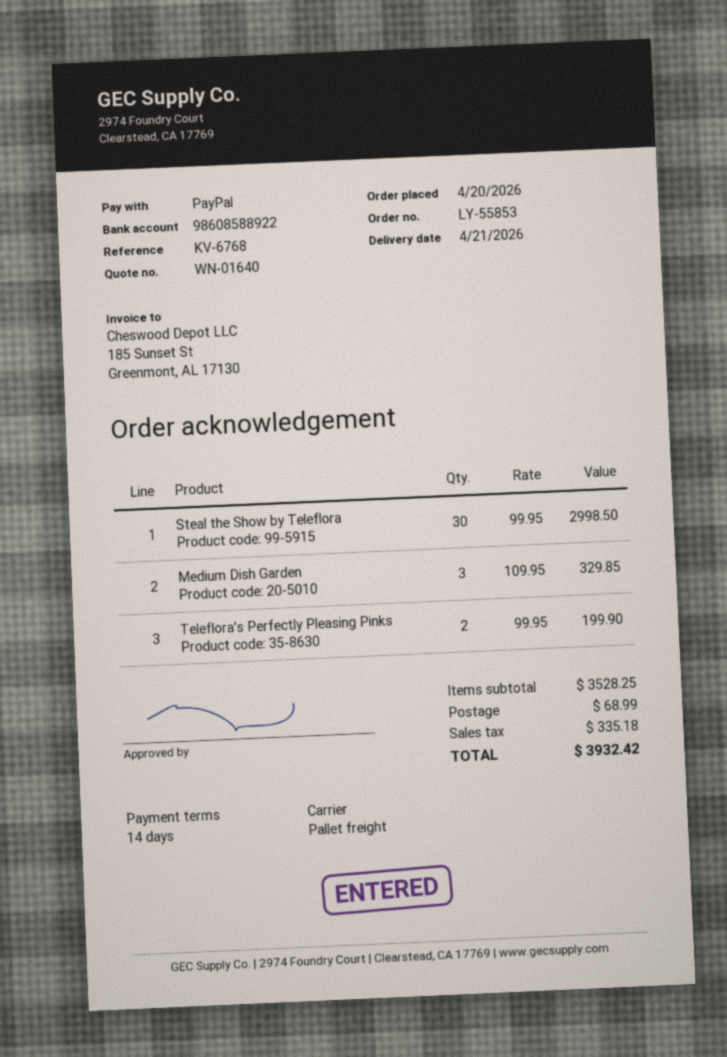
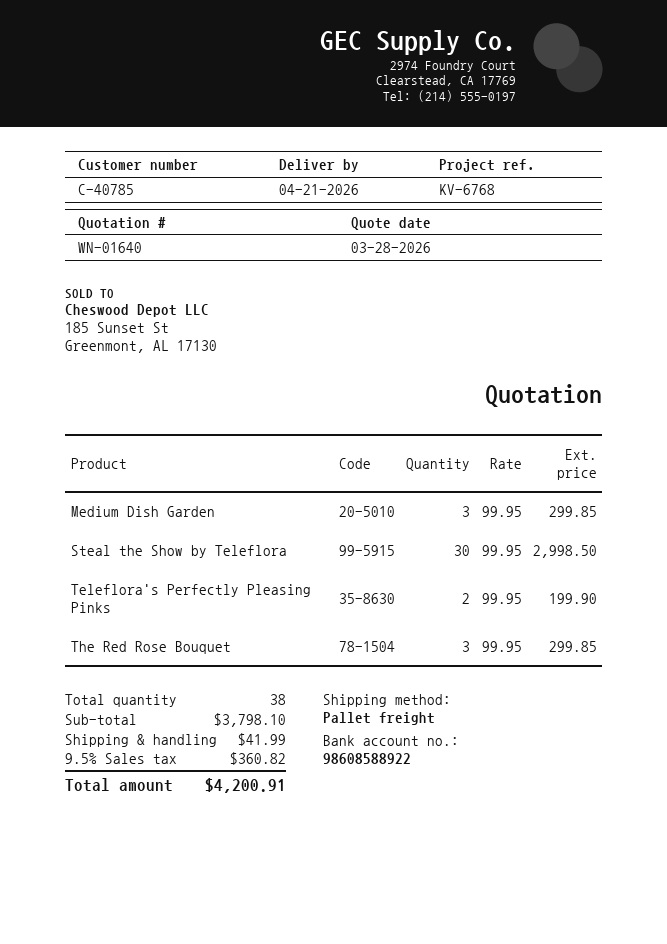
Medium Dish Garden: 3 x 109.95 = 329.85 -> 3 x 99.95 = 299.85
The Red Rose Bouquet: none -> 3 x 99.95 = 299.85
subtotal: 3528.25 -> 3798.10
shipping: 68.99 -> 41.99
tax: 335.18 -> 360.82
total: 3932.42 -> 4200.91

